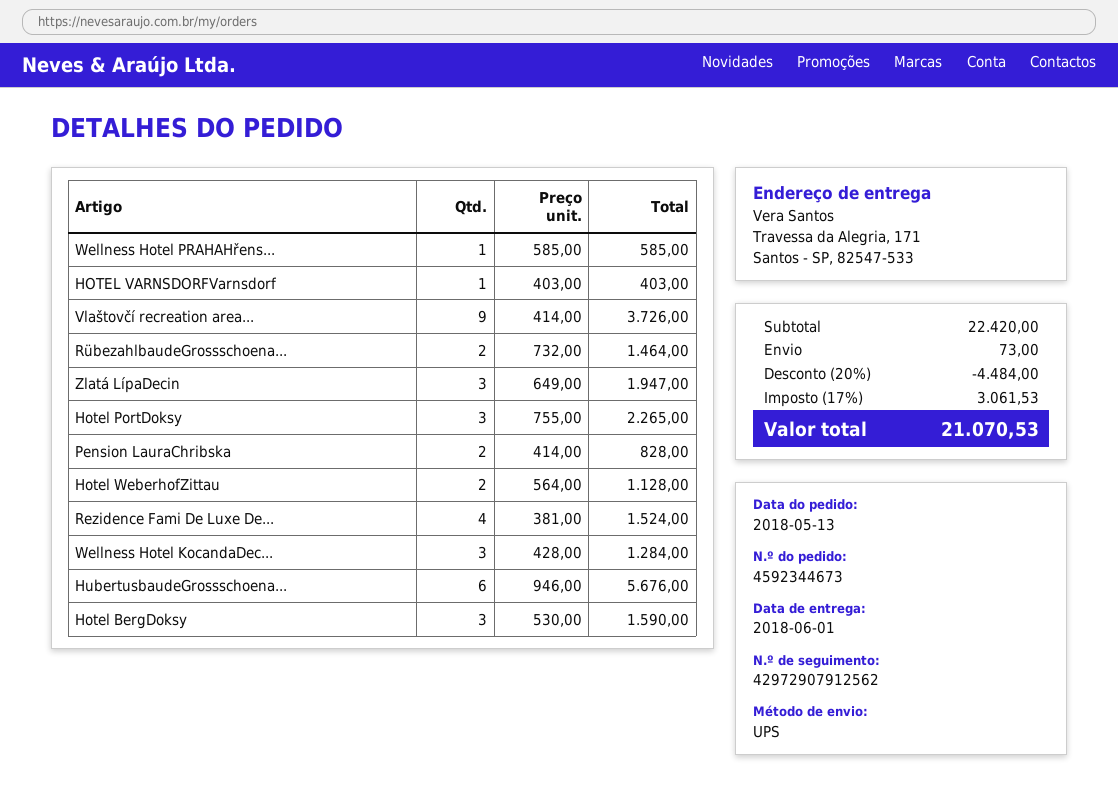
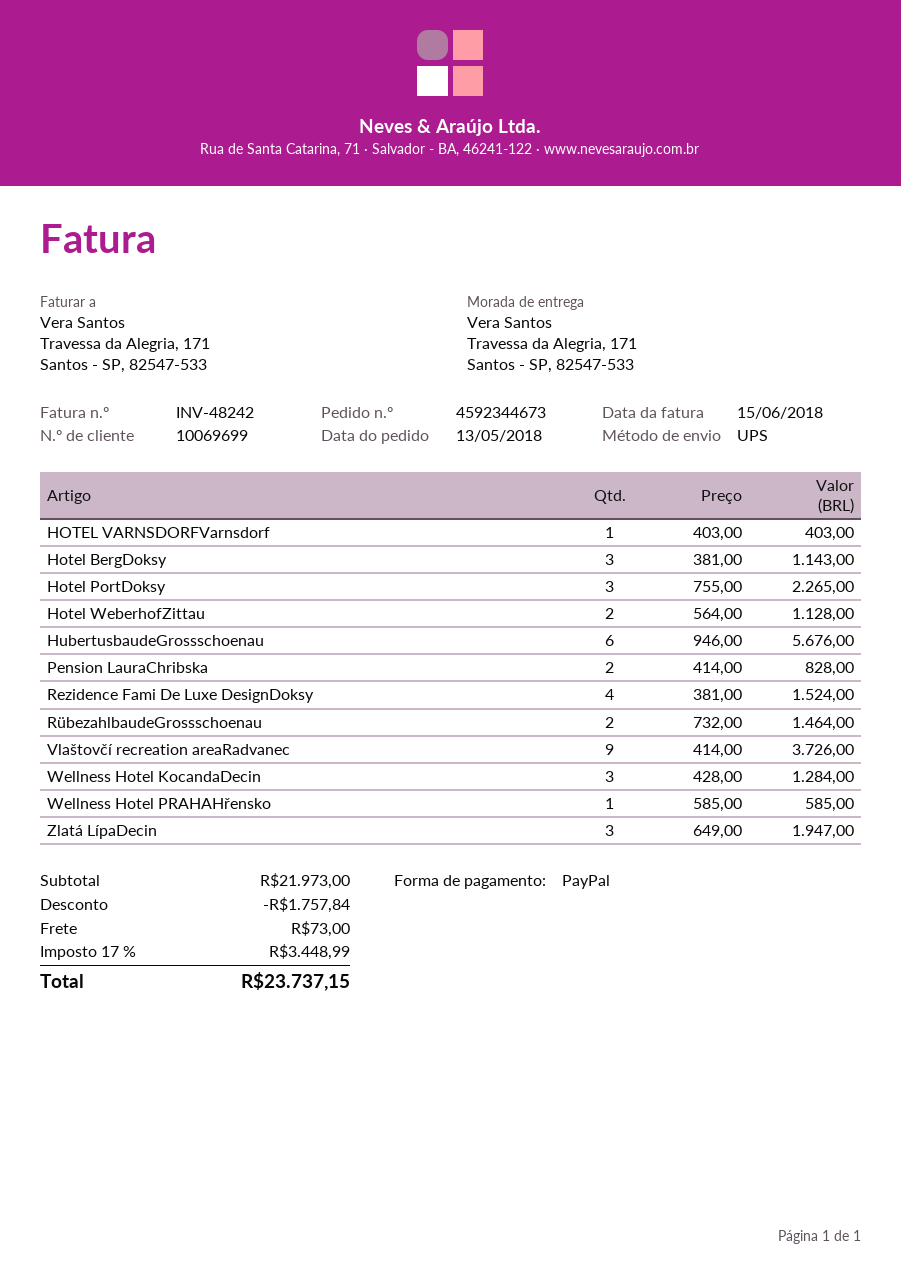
Hotel BergDoksy: 3 x 530.00 = 1590.00 -> 3 x 381.00 = 1143.00
subtotal: 22420.00 -> 21973.00
discount: 4484.00 -> 1757.84
tax: 17% = 3061.53 -> 17% = 3448.99
total: 21070.53 -> 23737.15

